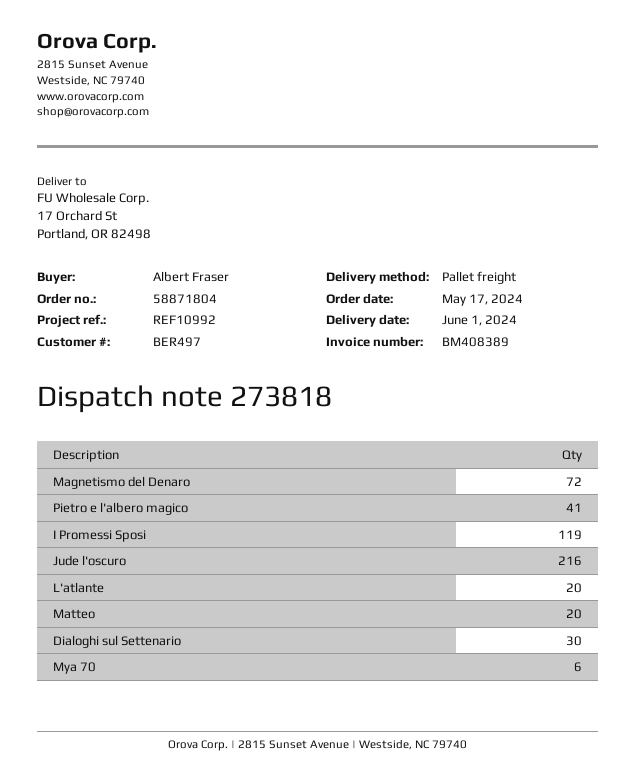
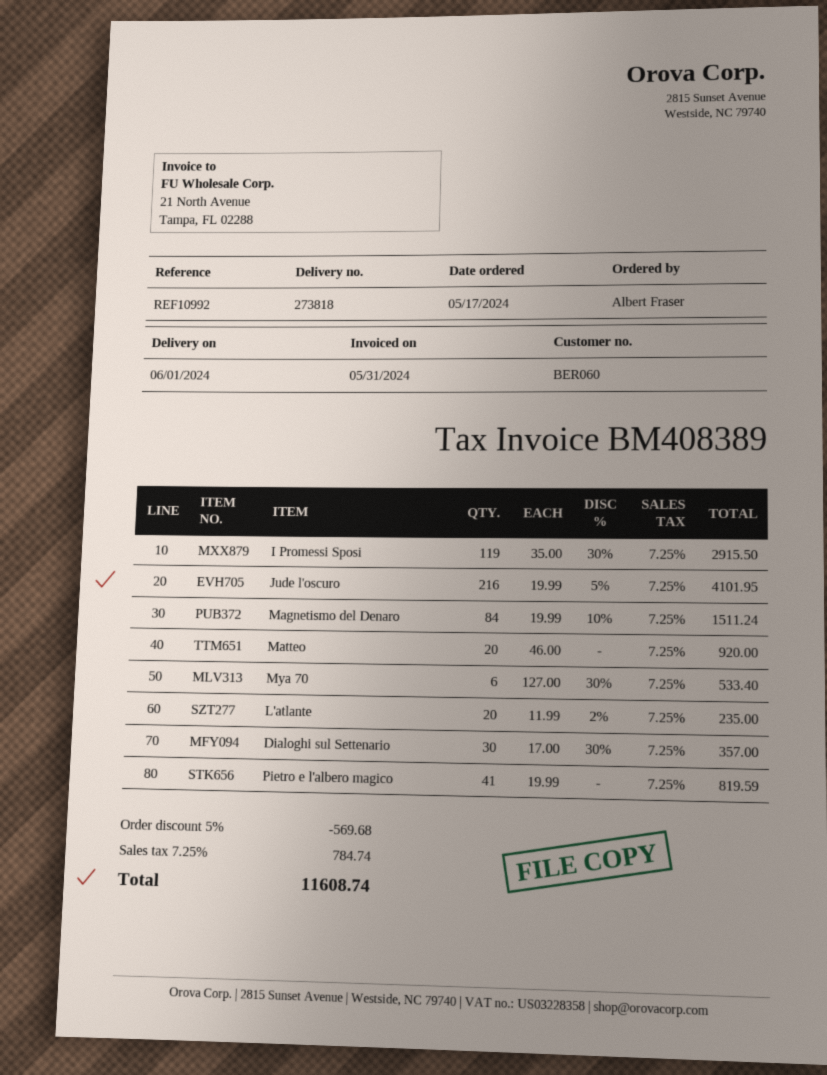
customer number: BER497 -> BER060
Magnetismo del Denaro: 72 -> 84

